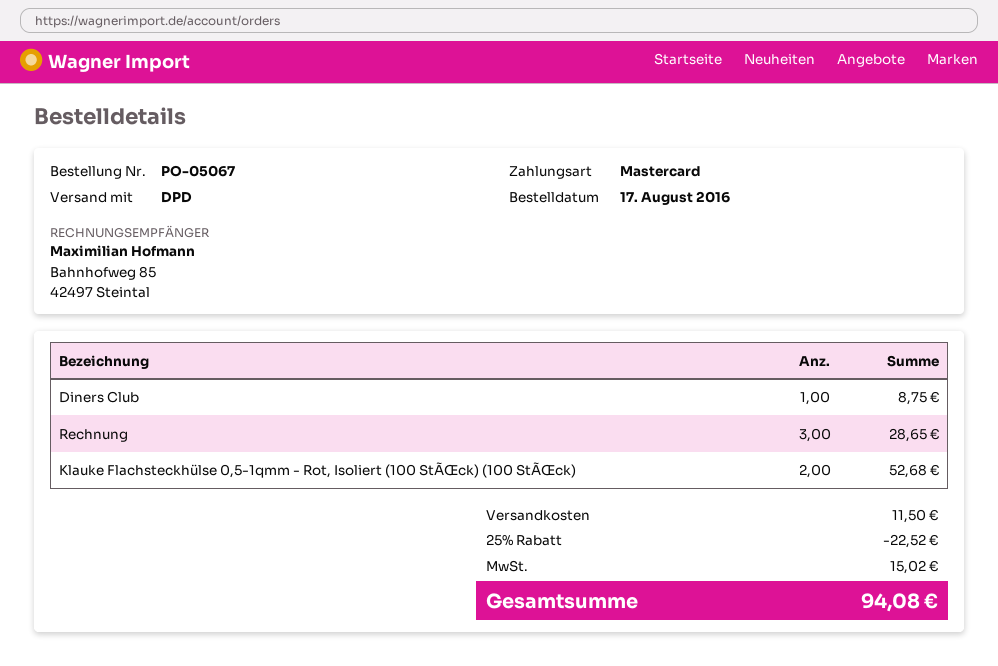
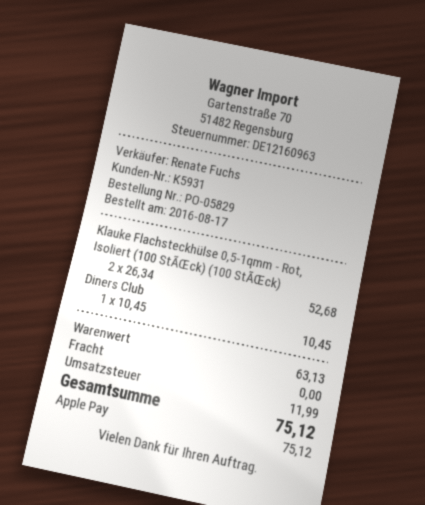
order number: PO-05067 -> PO-05829
payment method: Mastercard -> Apple Pay
Diners Club: 1 for 8.75 -> 1 for 10.45
Rechnung: 3 for 28.65 -> none
discount: 25% = 22.52 -> none
shipping: 11.50 -> 0.00
tax: 15.02 -> 11.99
total: 94.08 -> 75.12

